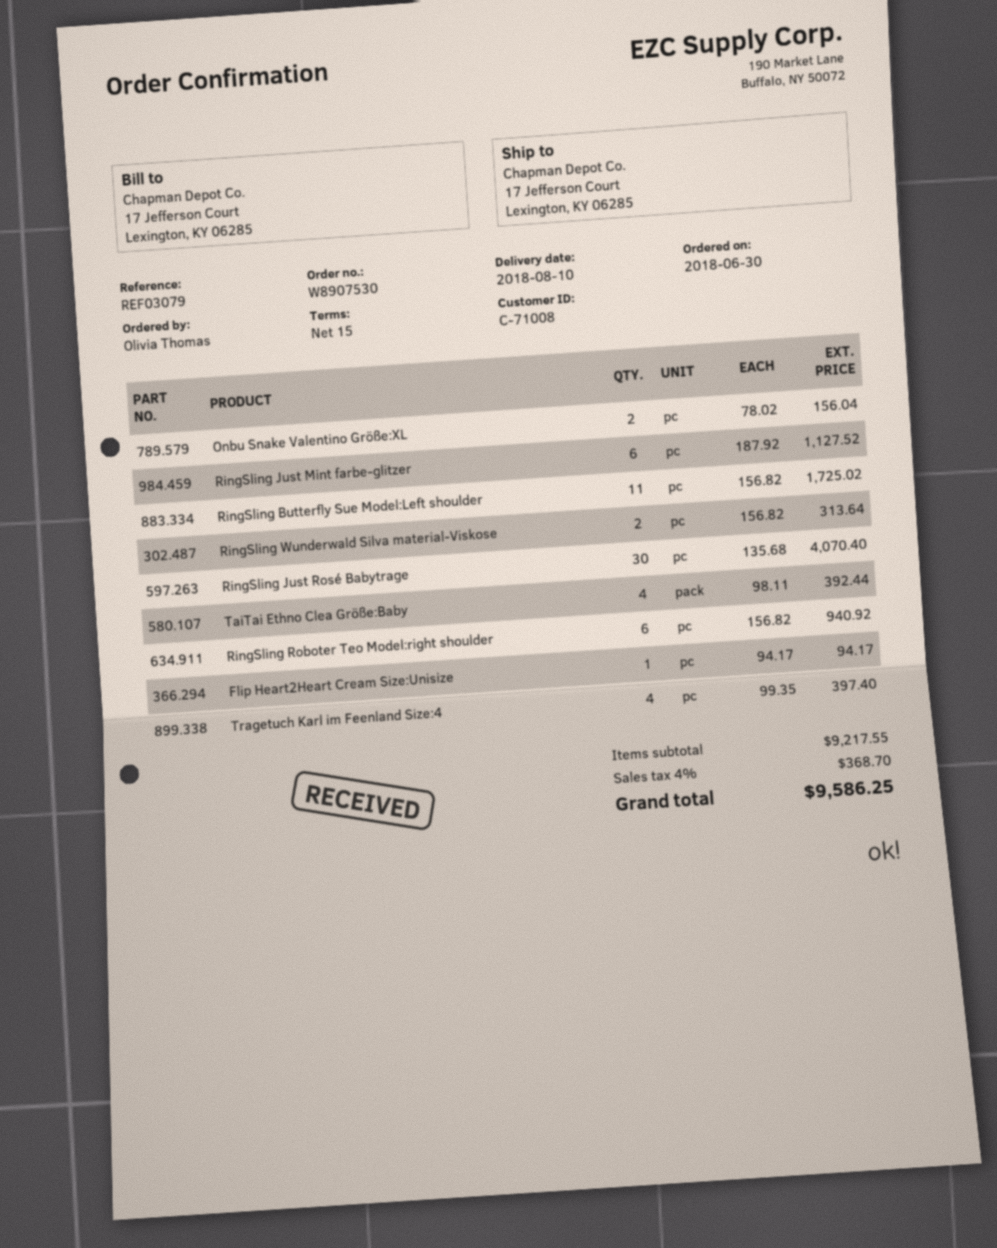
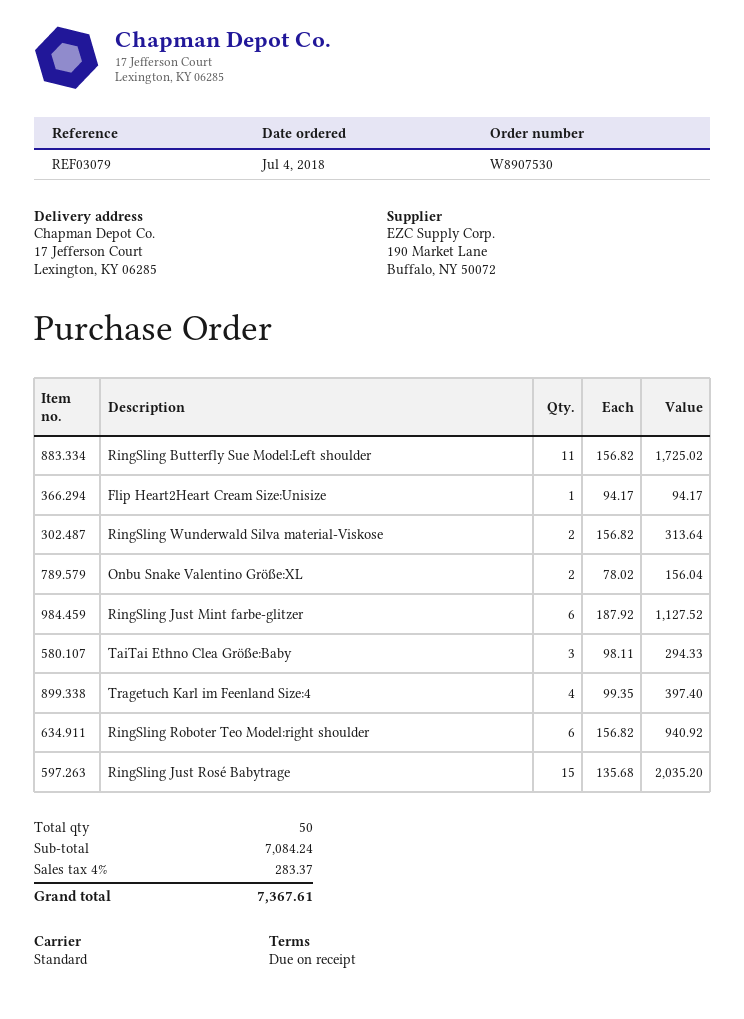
order date: 2018-06-30 -> 2018-07-04
payment terms: 15 days -> on receipt
RingSling Just Rosé Babytrage: 30 x 135.68 = 4070.40 -> 15 x 135.68 = 2035.20
TaiTai Ethno Clea Größe:Baby: 4 x 98.11 = 392.44 -> 3 x 98.11 = 294.33
subtotal: 9217.55 -> 7084.24
tax: 4% = 368.70 -> 4% = 283.37
total: 9586.25 -> 7367.61

